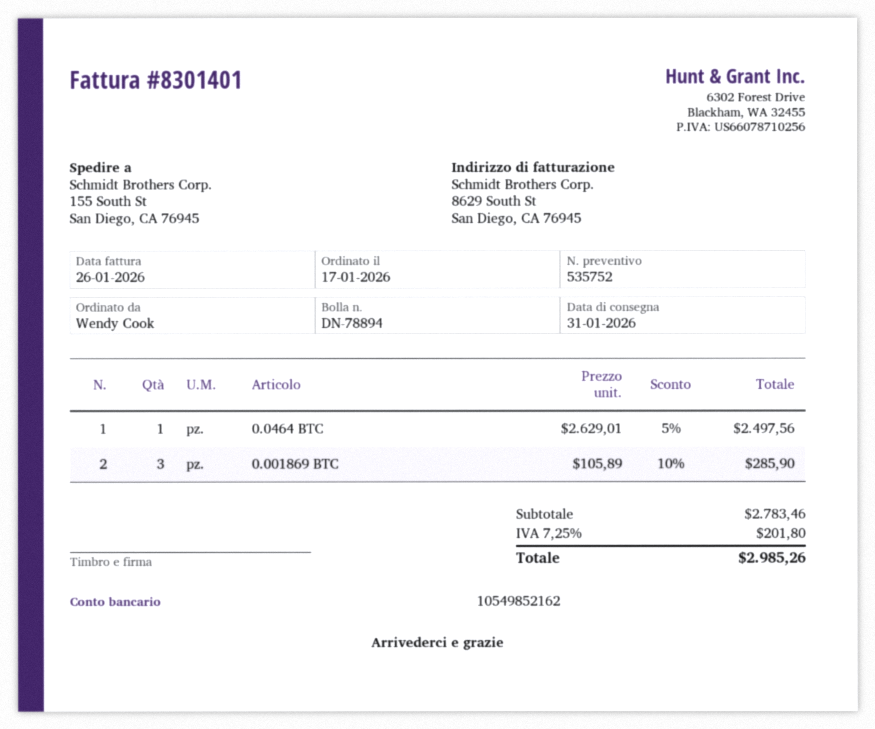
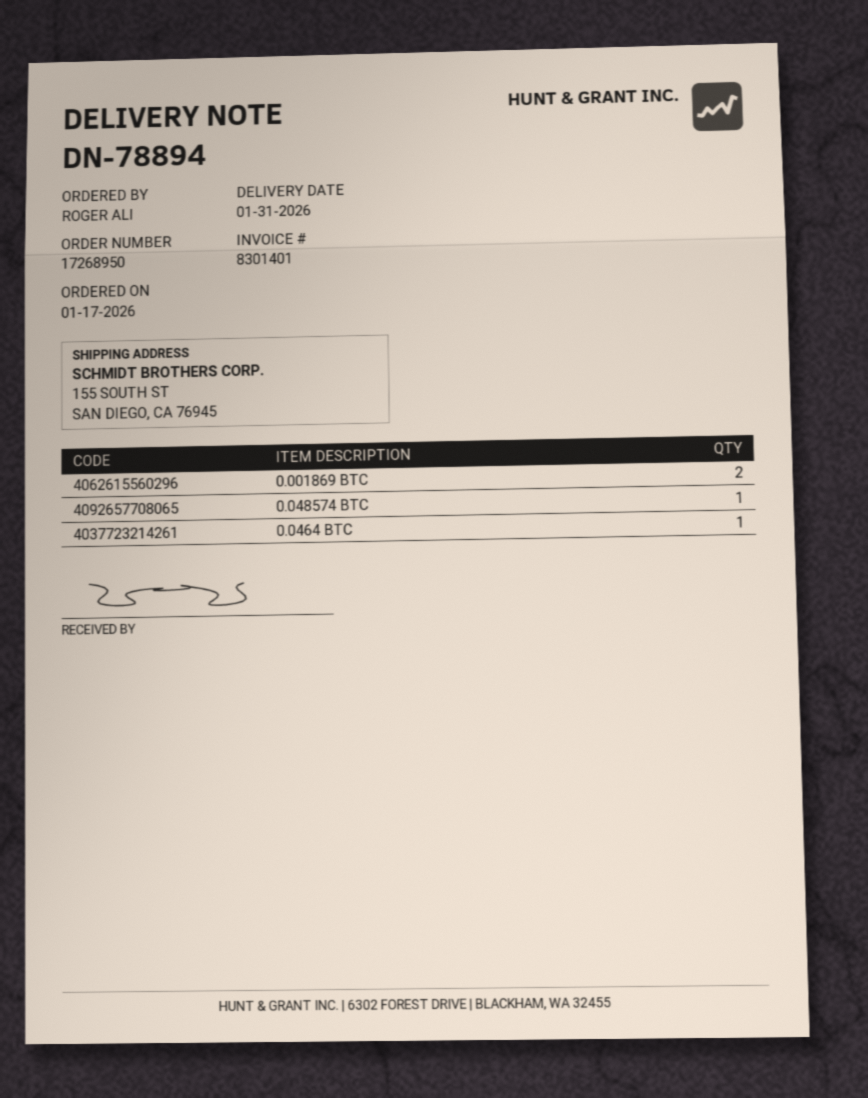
ordered by: Wendy Cook -> ROGER ALI
0.001869 BTC: 3 -> 2
0.048574 BTC: none -> 1

